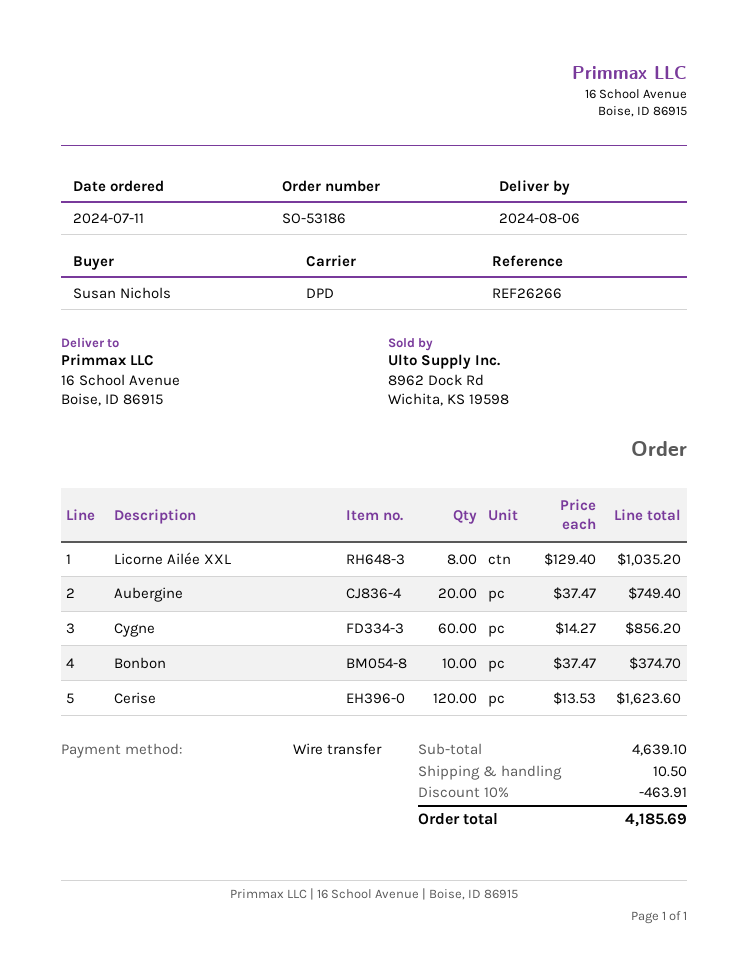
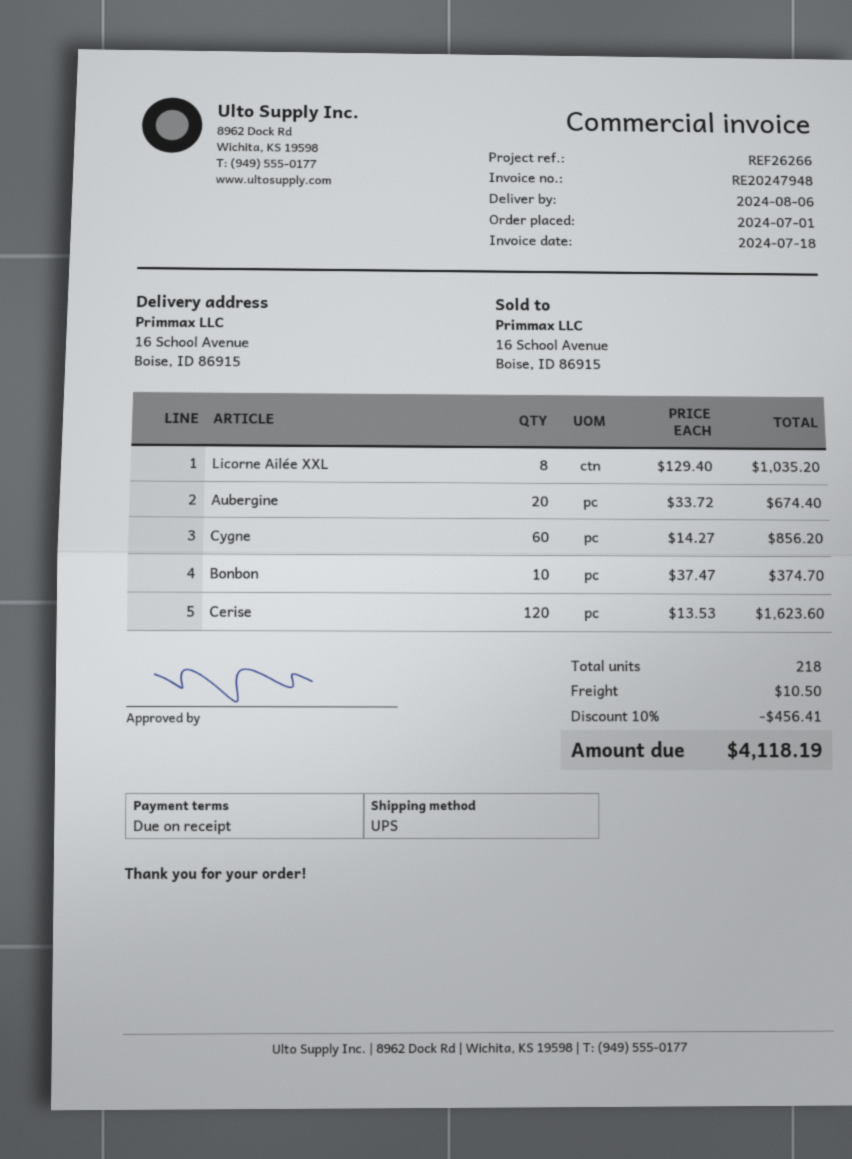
order date: 2024-07-11 -> 2024-07-01
shipping method: DPD -> UPS
Aubergine: 20 x 37.47 = 749.40 -> 20 x 33.72 = 674.40
discount: 10% = 463.91 -> 10% = 456.41
total: 4185.69 -> 4118.19

